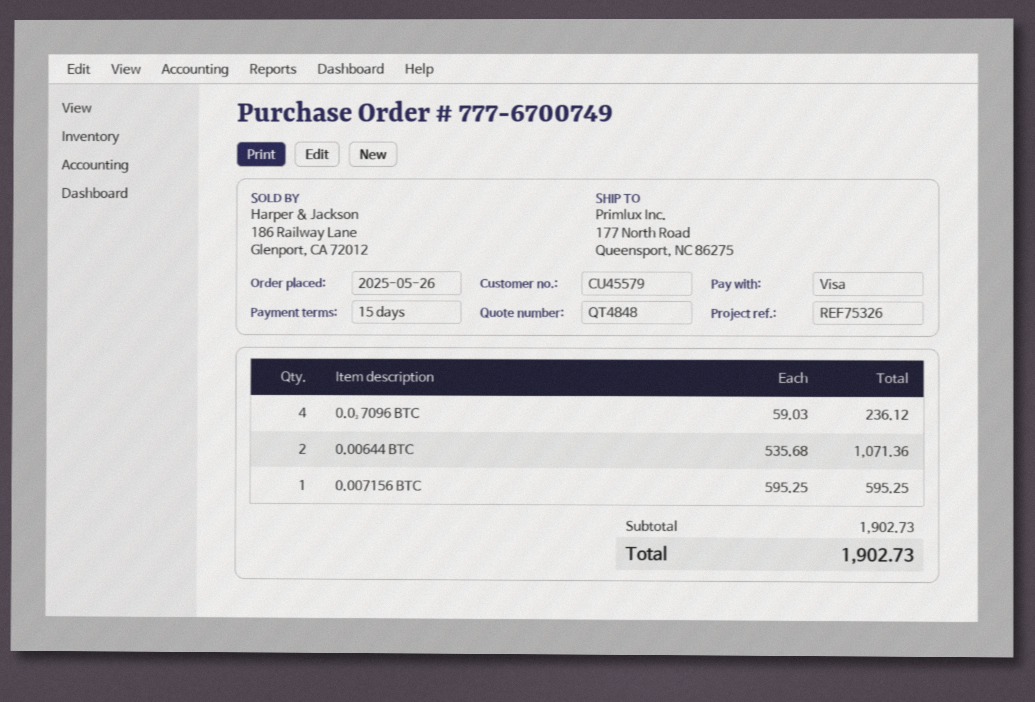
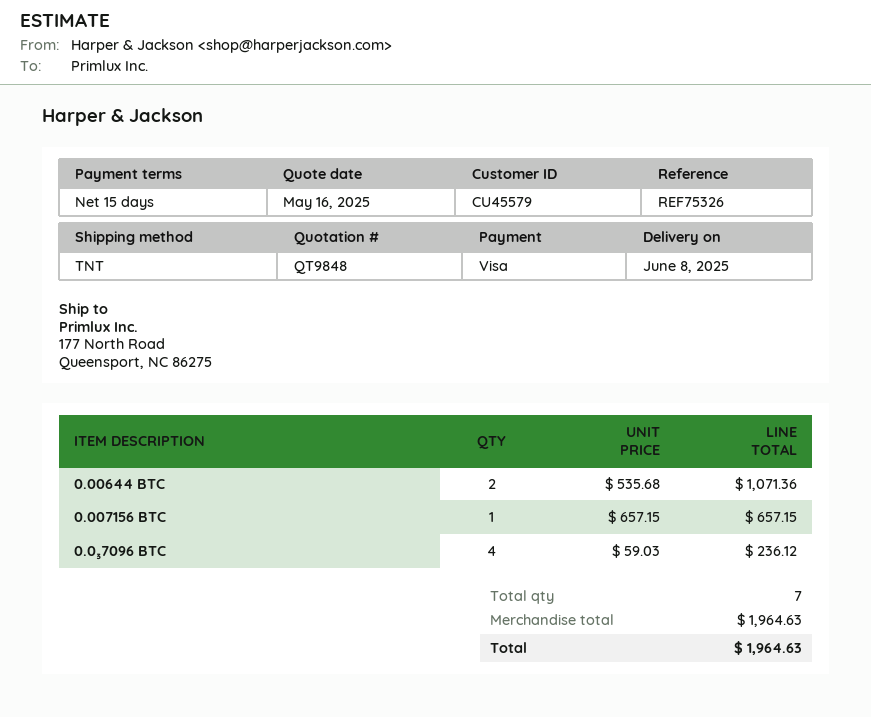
quote number: QT4848 -> QT9848
0.007156 BTC: 1 x 595.25 = 595.25 -> 1 x 657.15 = 657.15
subtotal: 1902.73 -> 1964.63
total: 1902.73 -> 1964.63

